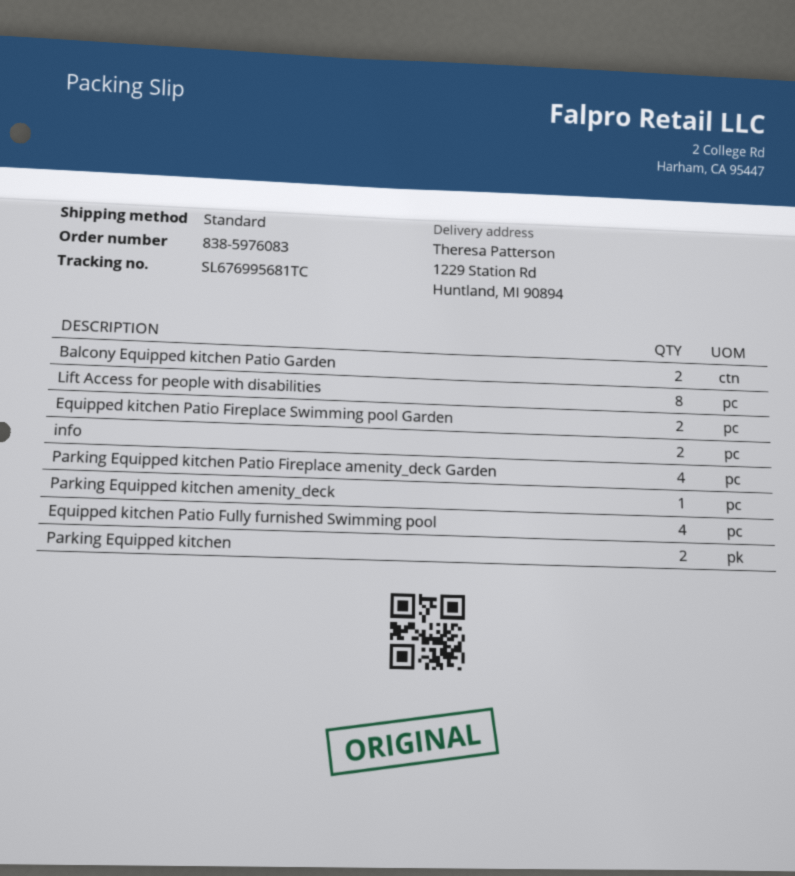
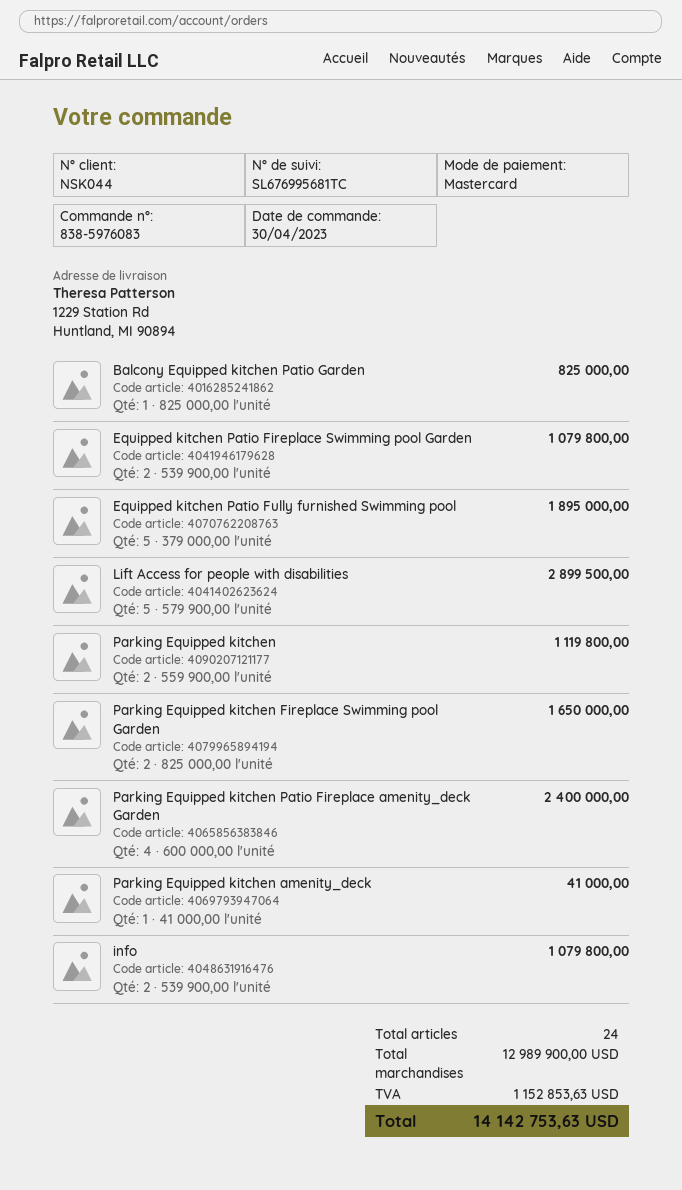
Balcony Equipped kitchen Patio Garden: 2 -> 1
Lift Access for people with disabilities: 8 -> 5
Equipped kitchen Patio Fully furnished Swimming pool: 4 -> 5
Parking Equipped kitchen Fireplace Swimming pool Garden: none -> 2

